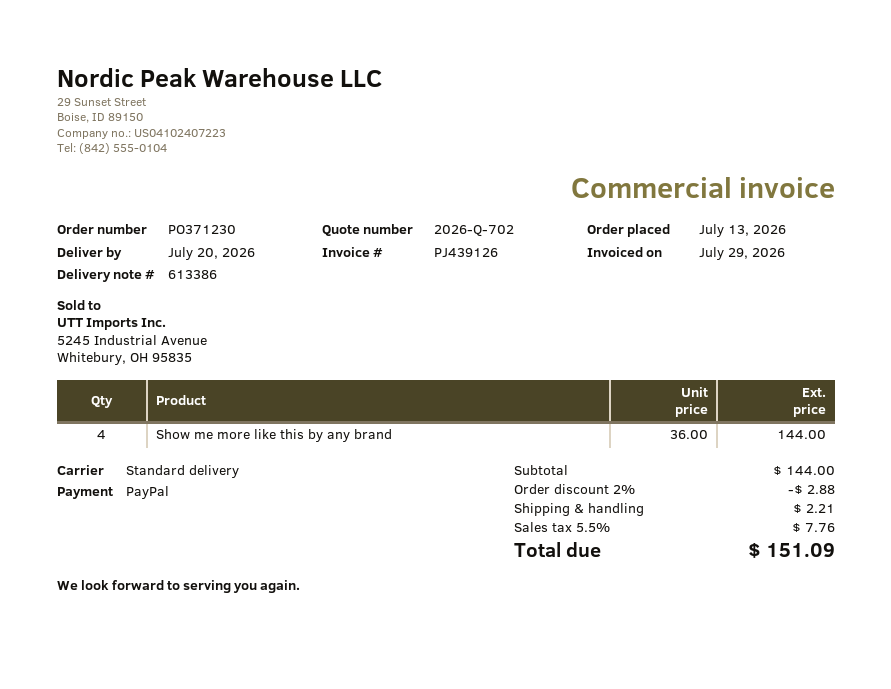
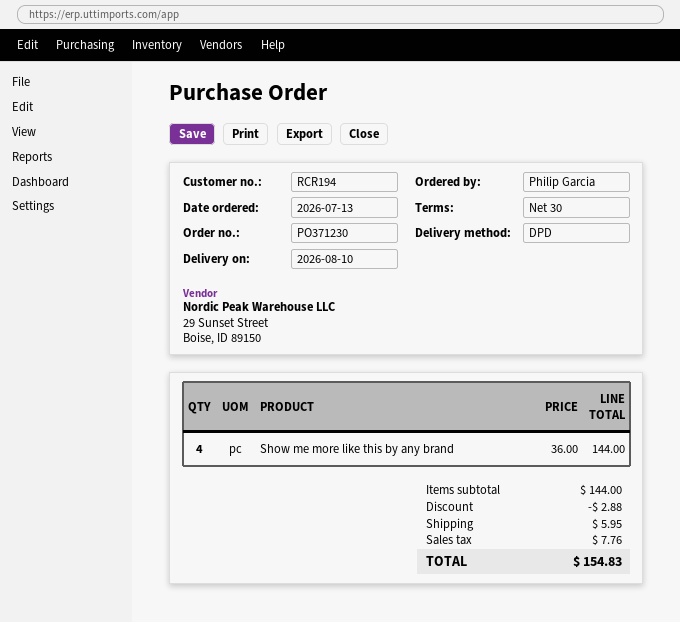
delivery date: 2026-07-20 -> 2026-08-10
shipping method: standard -> DPD
shipping: 2.21 -> 5.95
total: 151.09 -> 154.83

